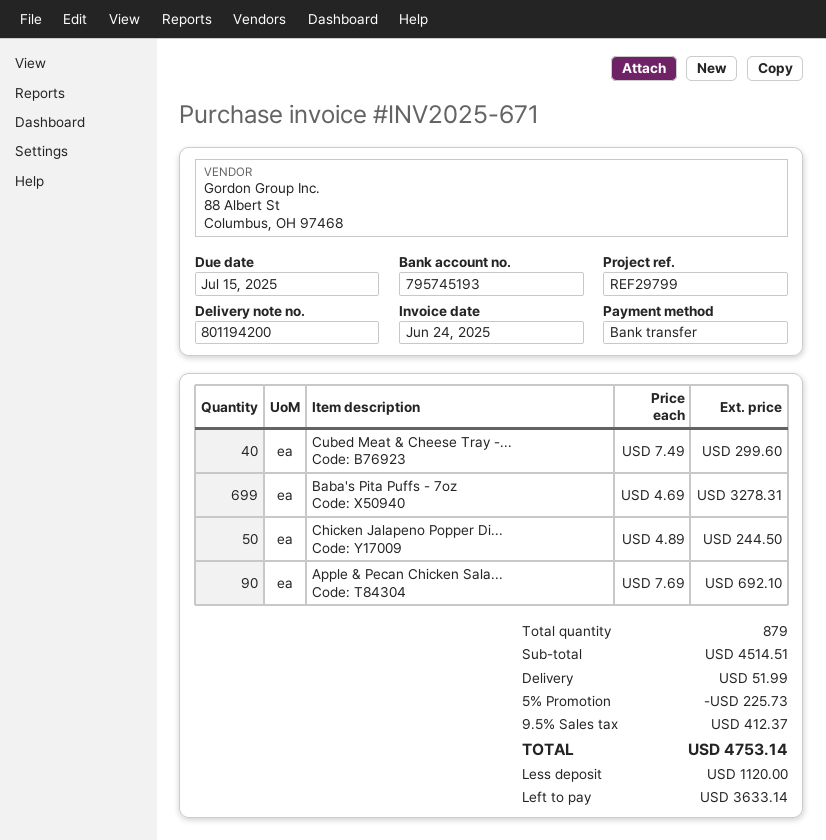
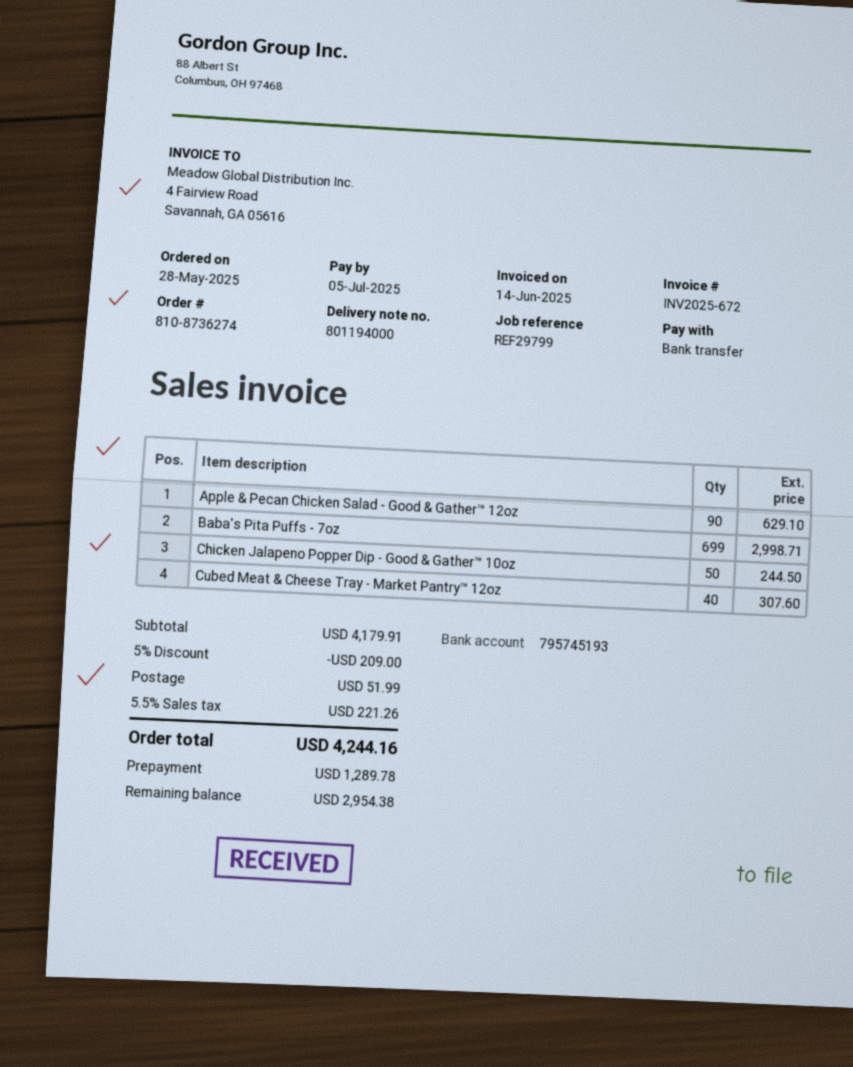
delivery note number: 801194200 -> 801194000
invoice number: INV2025-671 -> INV2025-672
invoice date: 2025-06-24 -> 2025-06-14
due date: 2025-07-15 -> 2025-07-05
Cubed Meat & Cheese Tray -...: 40 for 299.60 -> 40 for 307.60
Baba's Pita Puffs - 7oz: 699 for 3278.31 -> 699 for 2998.71
Apple & Pecan Chicken Sala...: 90 for 692.10 -> 90 for 629.10
subtotal: 4514.51 -> 4179.91
discount: 5% = 225.73 -> 5% = 209.00
tax: 9.5% = 412.37 -> 5.5% = 221.26
total: 4753.14 -> 4244.16
deposit: 1120.00 -> 1289.78
balance: 3633.14 -> 2954.38

